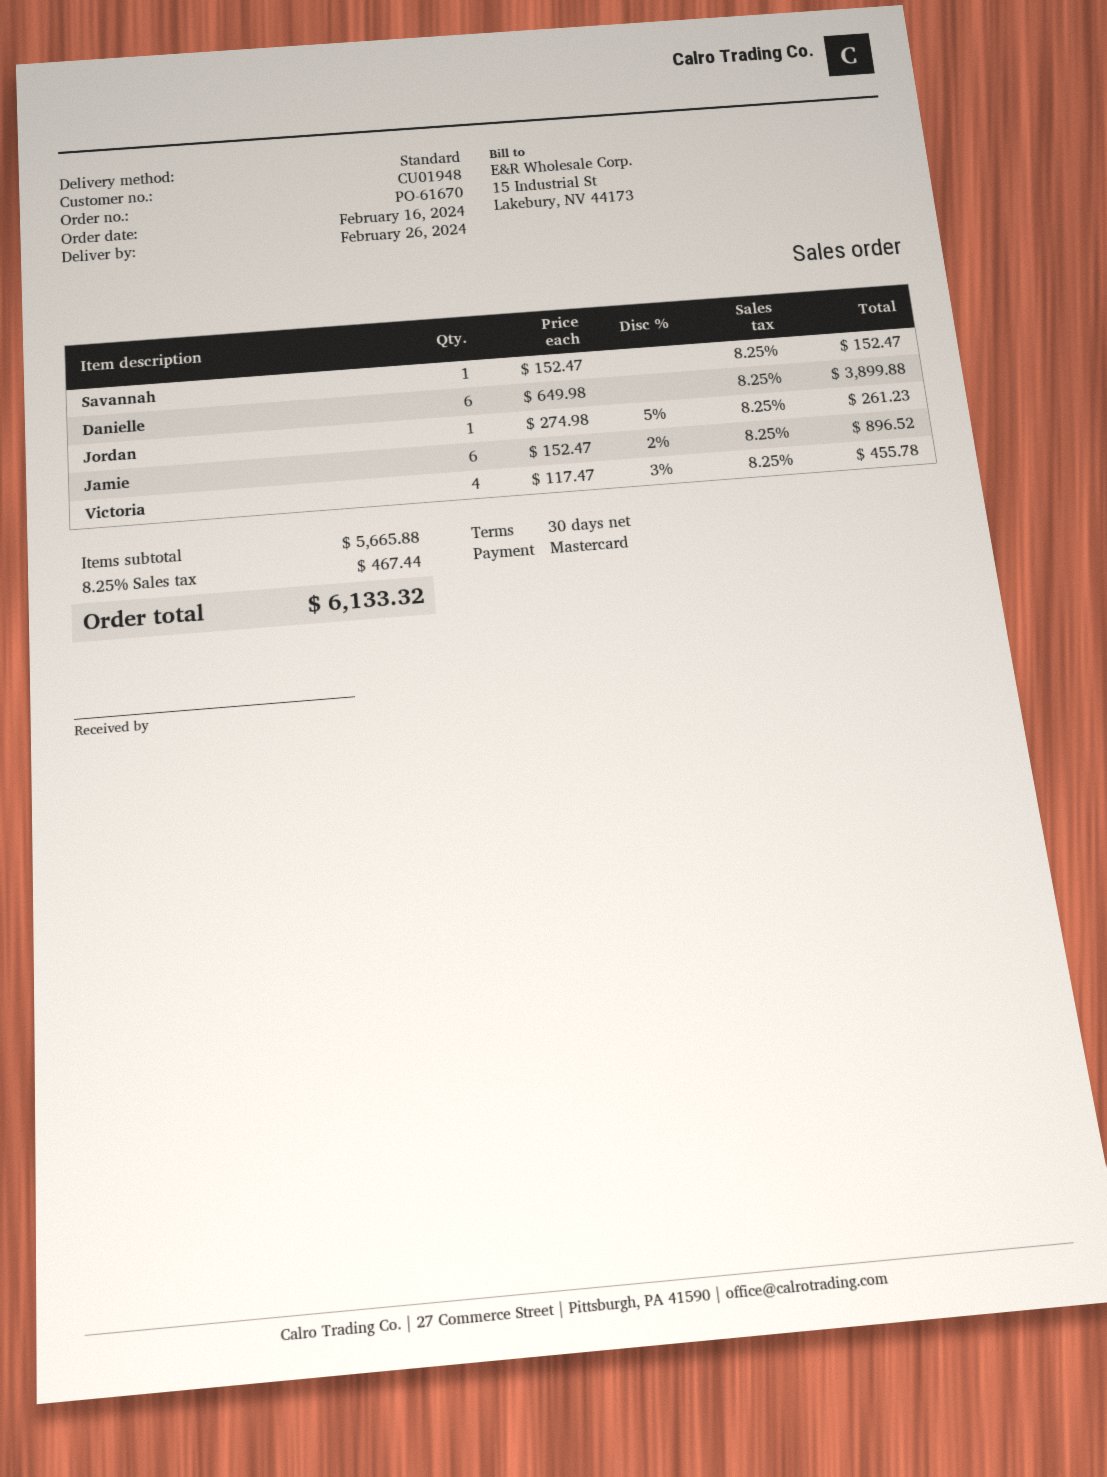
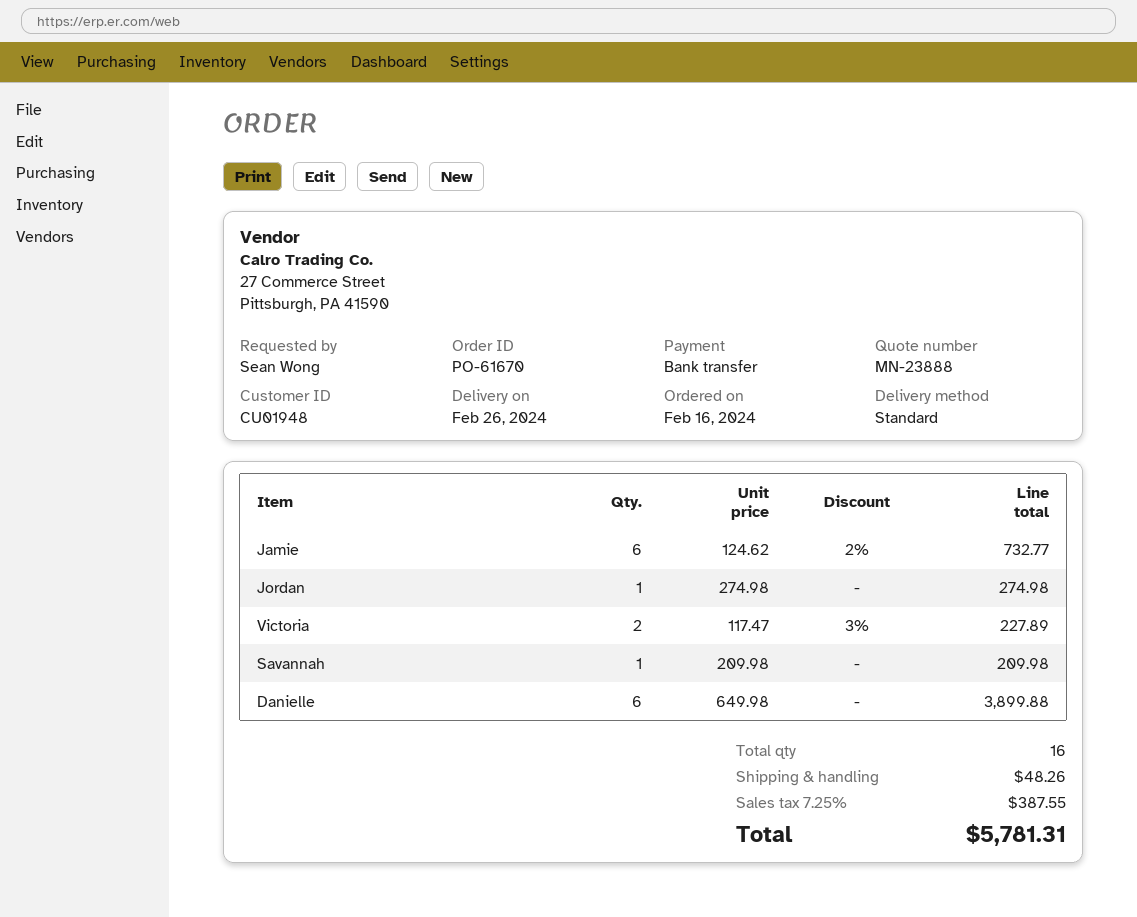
payment method: Mastercard -> bank transfer
Savannah: 1 x 152.47 = 152.47 -> 1 x 209.98 = 209.98
Jordan: 1 x 274.98 - 5% = 261.23 -> 1 x 274.98 = 274.98
Jamie: 6 x 152.47 - 2% = 896.52 -> 6 x 124.62 - 2% = 732.77
Victoria: 4 x 117.47 - 3% = 455.78 -> 2 x 117.47 - 3% = 227.89
shipping: none -> 48.26
tax: 8.25% = 467.44 -> 7.25% = 387.55
total: 6133.32 -> 5781.31

